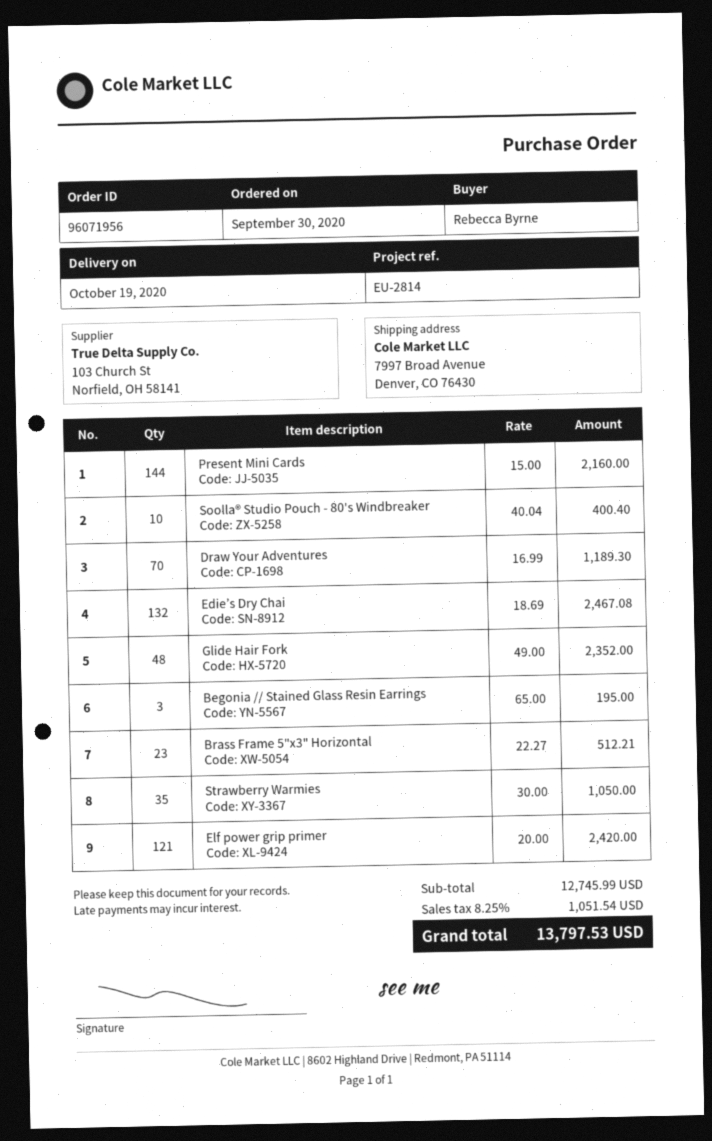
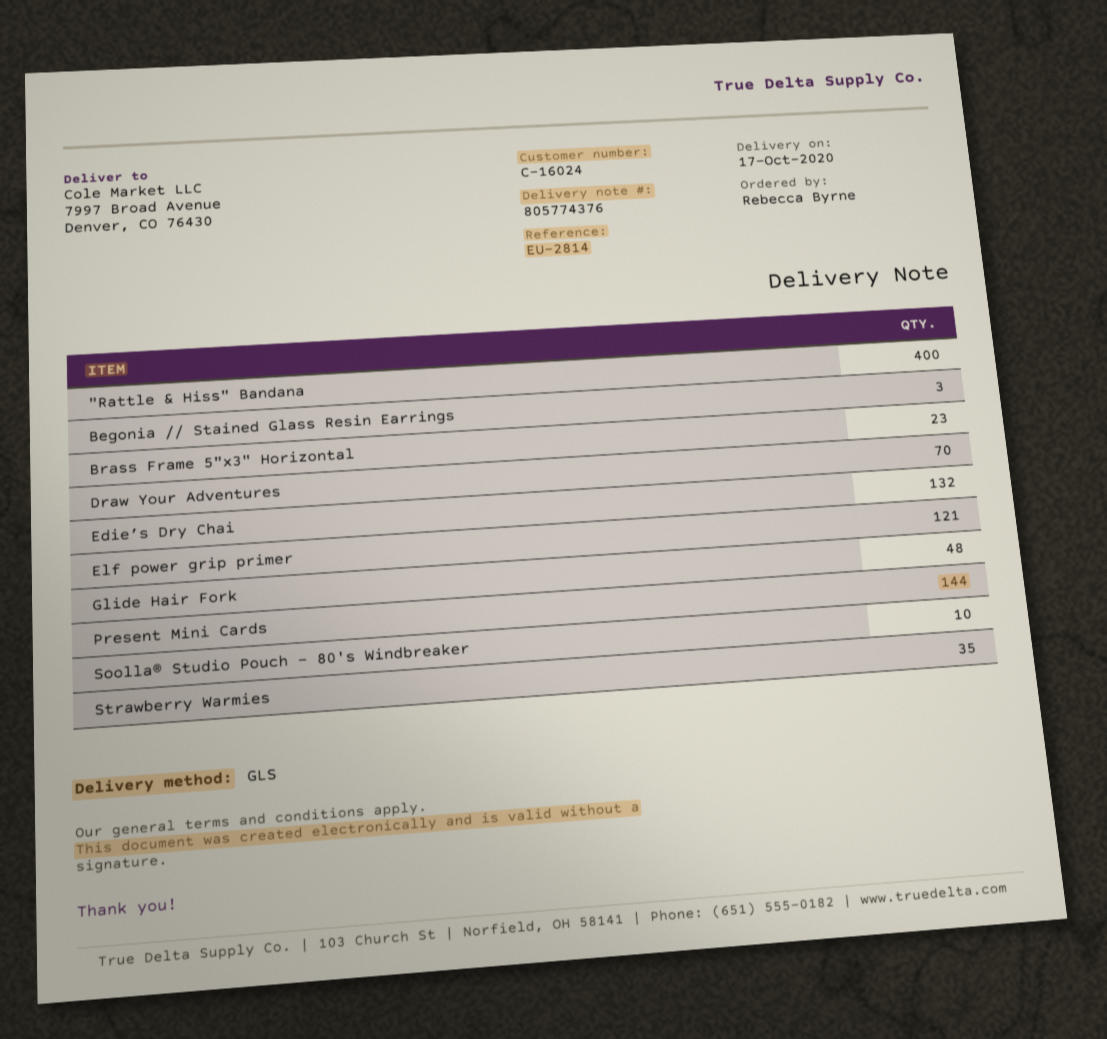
delivery date: 2020-10-19 -> 2020-10-17
"Rattle & Hiss" Bandana: none -> 400

